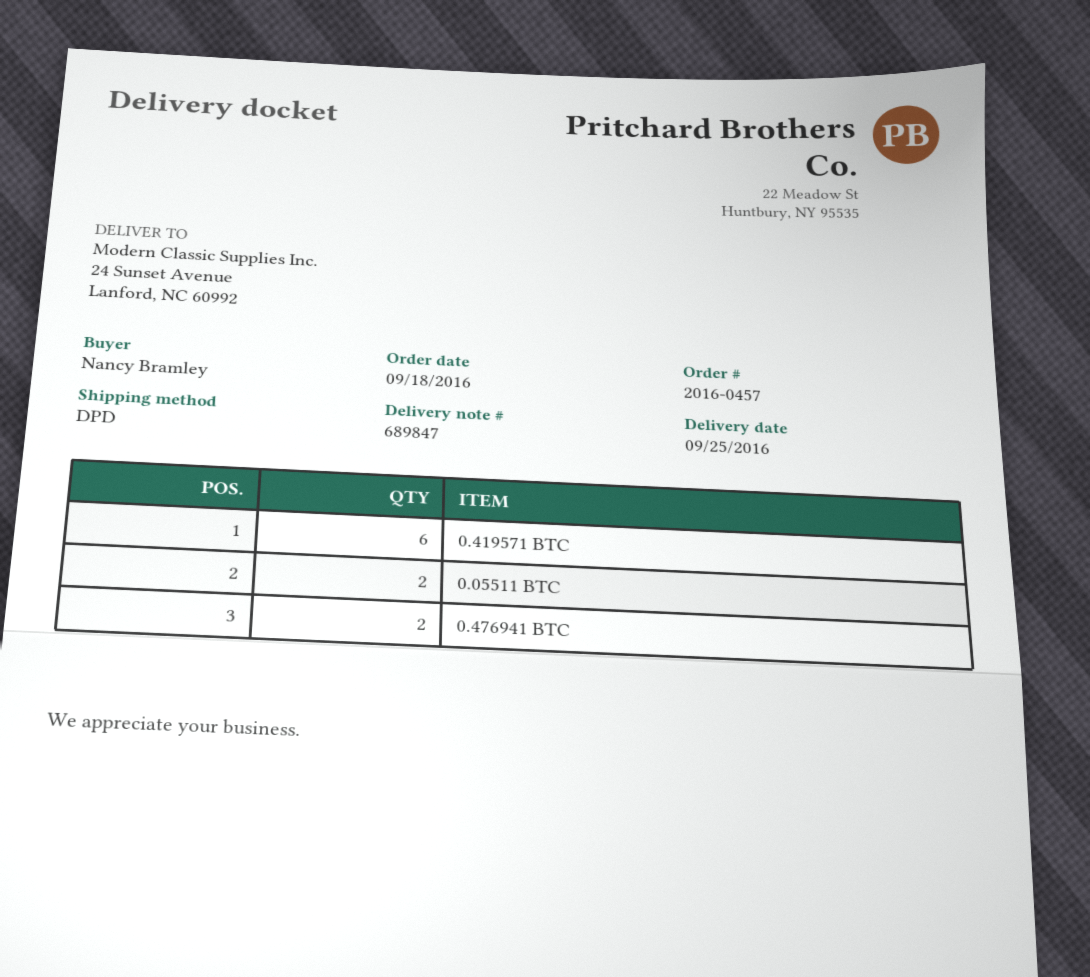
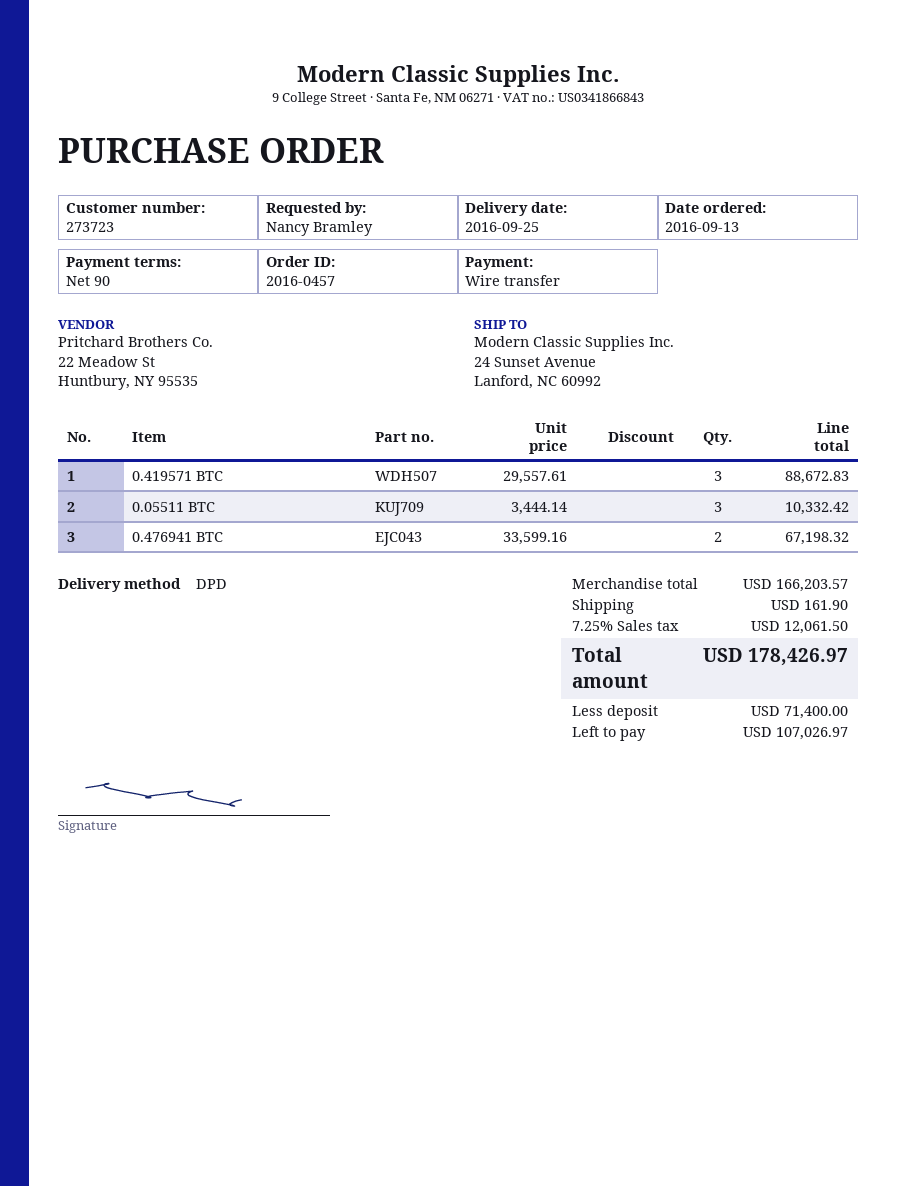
order date: 2016-09-18 -> 2016-09-13
0.419571 BTC: 6 -> 3
0.05511 BTC: 2 -> 3

